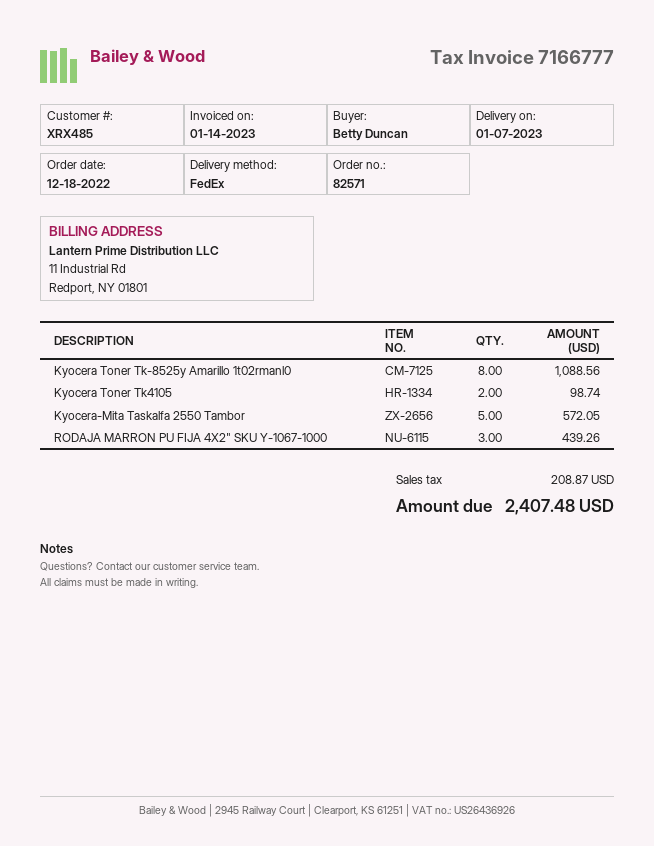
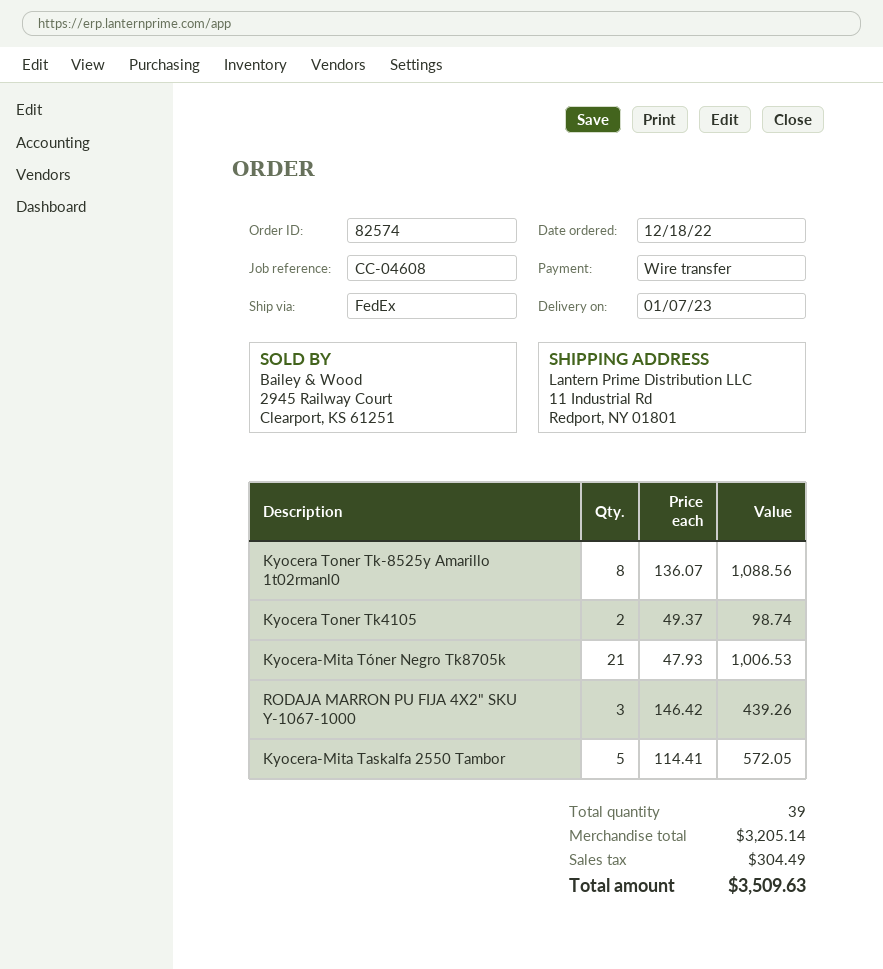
order number: 82571 -> 82574
Kyocera-Mita Tóner Negro Tk8705k: none -> 21 for 1006.53
tax: 208.87 -> 304.49
total: 2407.48 -> 3509.63

